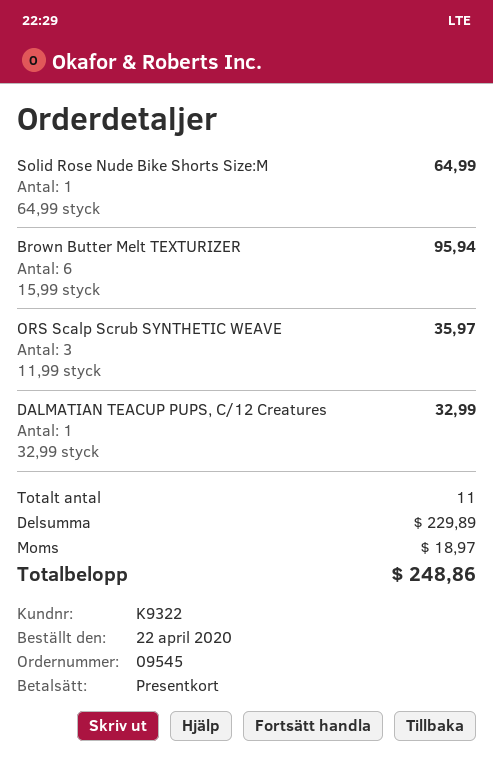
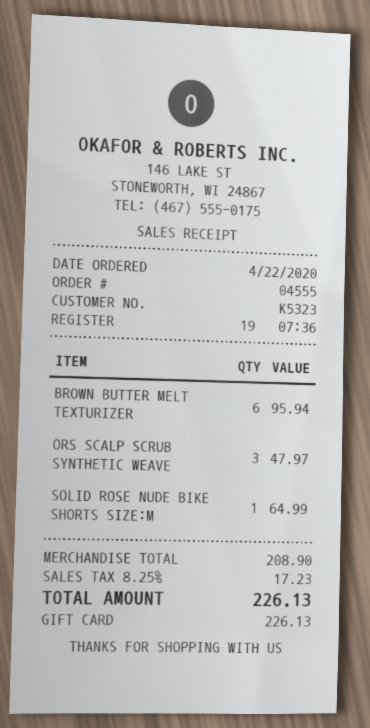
order number: 09545 -> 04555
customer number: K9322 -> K5323
ORS Scalp Scrub SYNTHETIC WEAVE: 3 for 35.97 -> 3 for 47.97
DALMATIAN TEACUP PUPS, C/12 Creatures: 1 for 32.99 -> none
subtotal: 229.89 -> 208.90
tax: 18.97 -> 17.23
total: 248.86 -> 226.13

